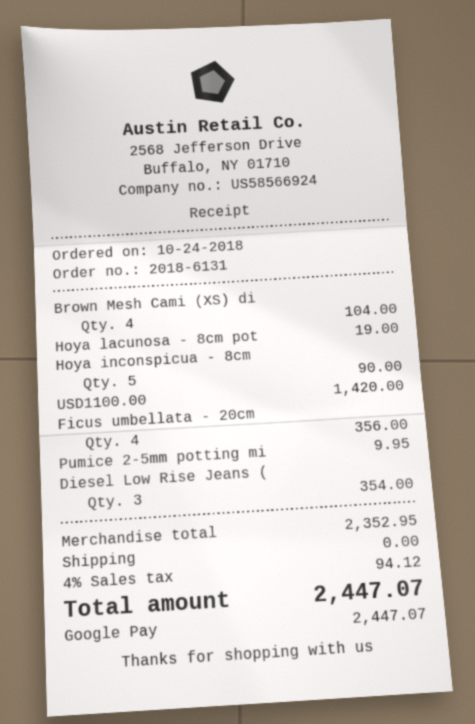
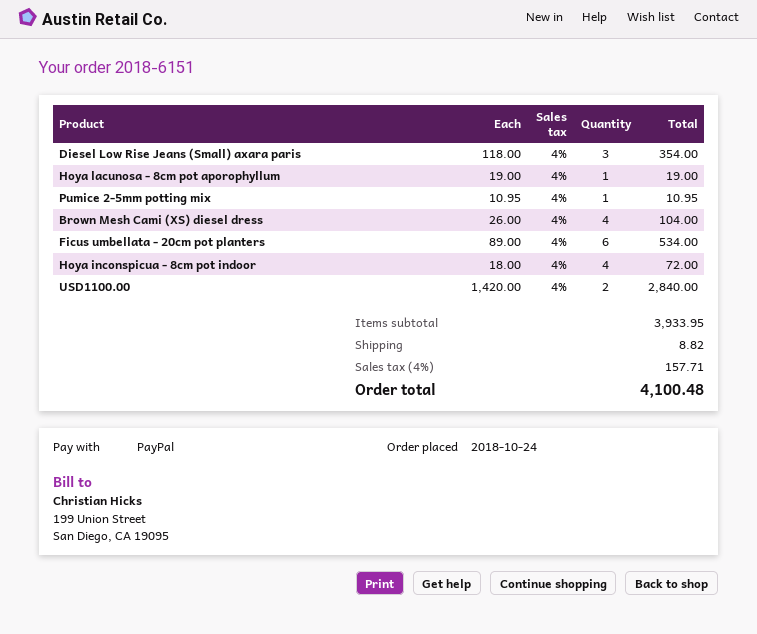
order number: 2018-6131 -> 2018-6151
payment method: Google Pay -> PayPal
Hoya inconspicua - 8cm: 5 for 90.00 -> 4 for 72.00
USD1100.00: 1 for 1420.00 -> 2 for 2840.00
Ficus umbellata - 20cm: 4 for 356.00 -> 6 for 534.00
Pumice 2-5mm potting mi: 1 for 9.95 -> 1 for 10.95
subtotal: 2352.95 -> 3933.95
shipping: 0.00 -> 8.82
tax: 4% = 94.12 -> 4% = 157.71
total: 2447.07 -> 4100.48

